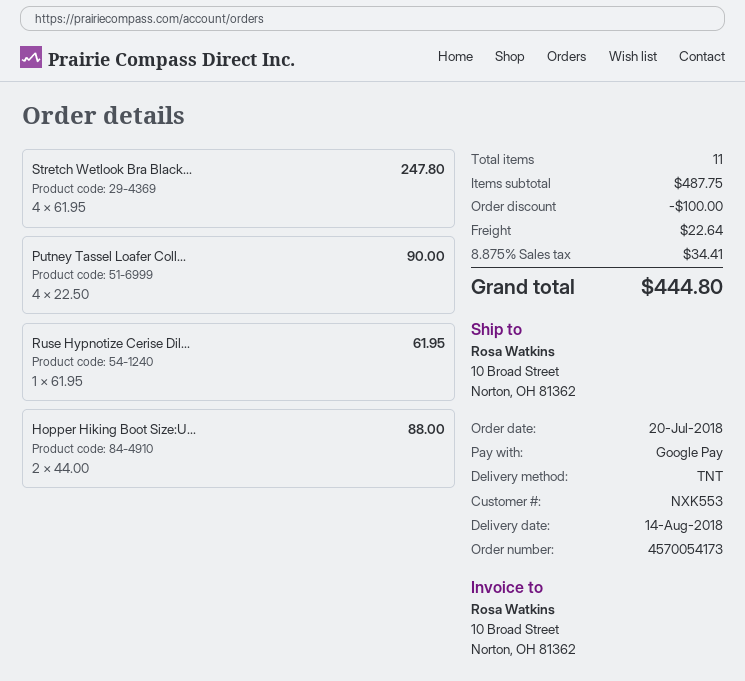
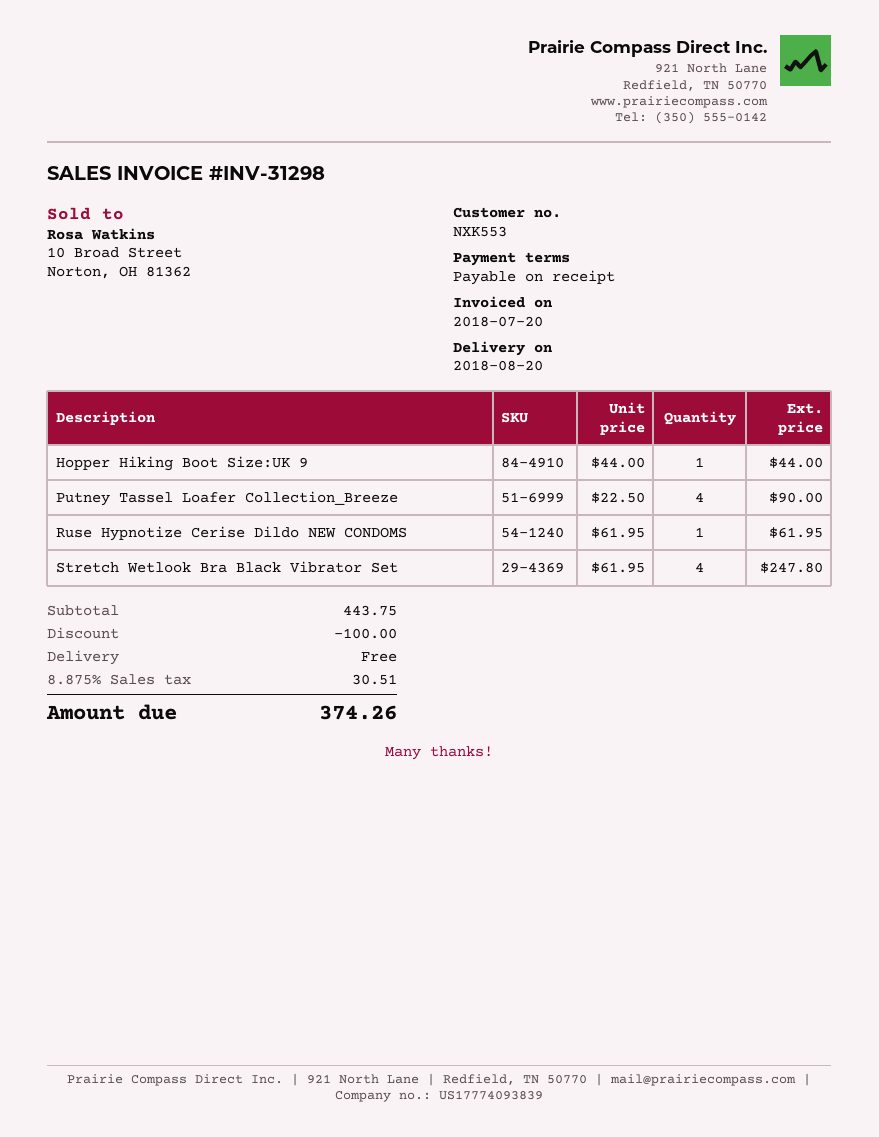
delivery date: 2018-08-14 -> 2018-08-20
Hopper Hiking Boot Size:U...: 2 x 44.00 = 88.00 -> 1 x 44.00 = 44.00
subtotal: 487.75 -> 443.75
shipping: 22.64 -> 0.00
tax: 8.875% = 34.41 -> 8.875% = 30.51
total: 444.80 -> 374.26

